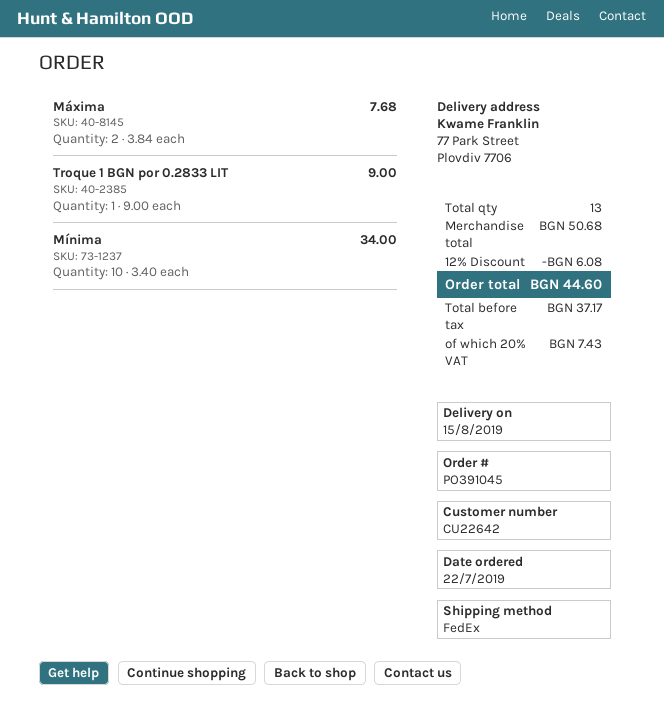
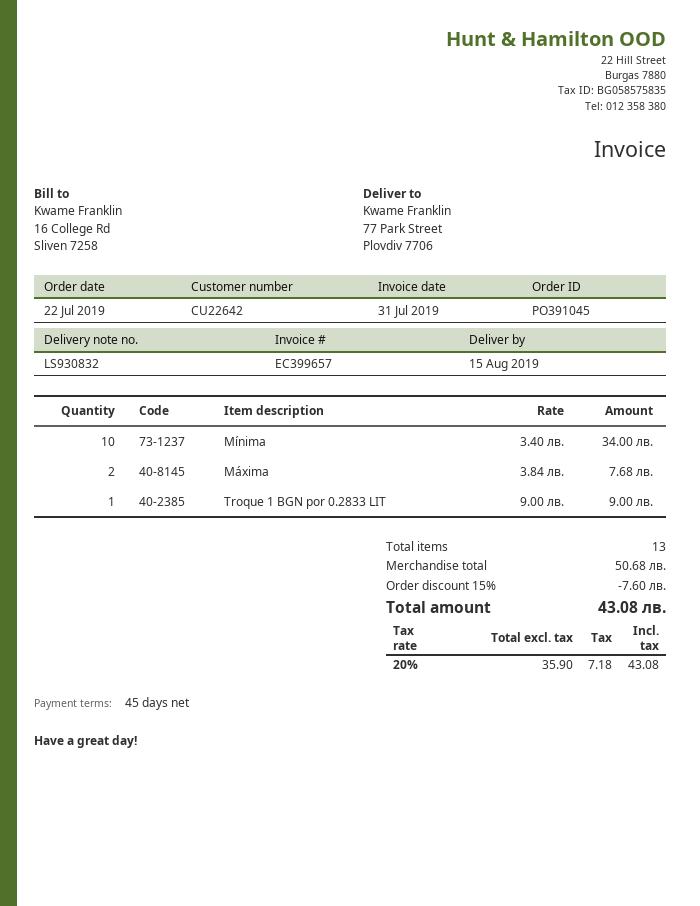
discount: 12% = 6.08 -> 15% = 7.60
net: 37.17 -> 35.90
tax: 20% = 7.43 -> 20% = 7.18
total: 44.60 -> 43.08

